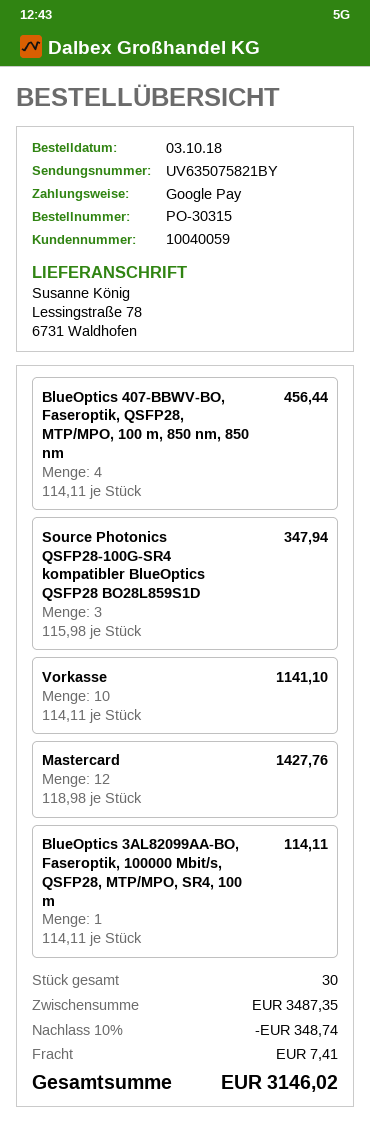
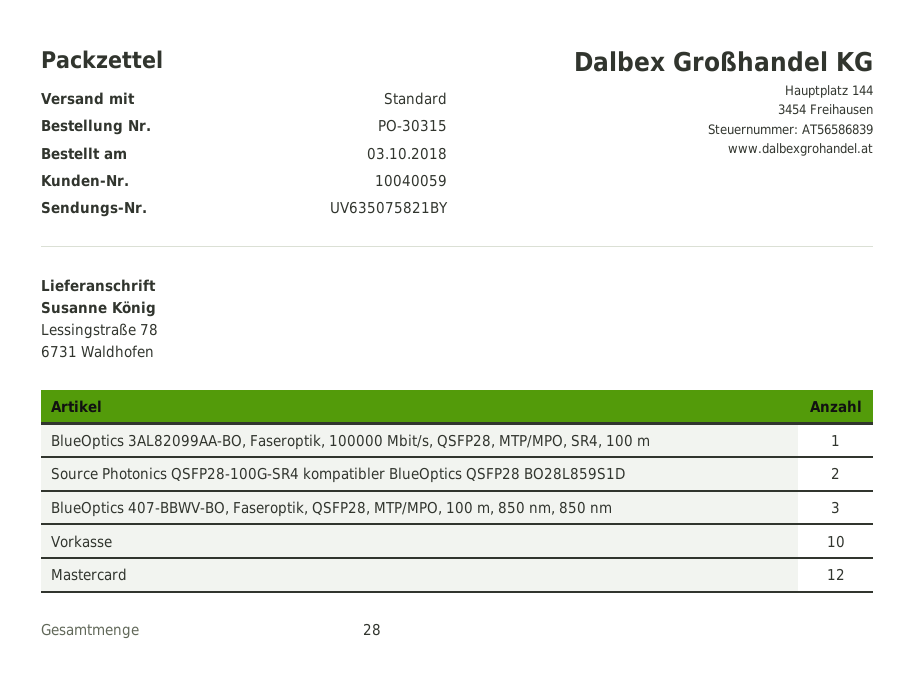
BlueOptics 407-BBWV-BO, Faseroptik, QSFP28, MTP/MPO, 100 m, 850 nm, 850 nm: 4 -> 3
Source Photonics QSFP28-100G-SR4 kompatibler BlueOptics QSFP28 BO28L859S1D: 3 -> 2
total quantity: 30 -> 28

